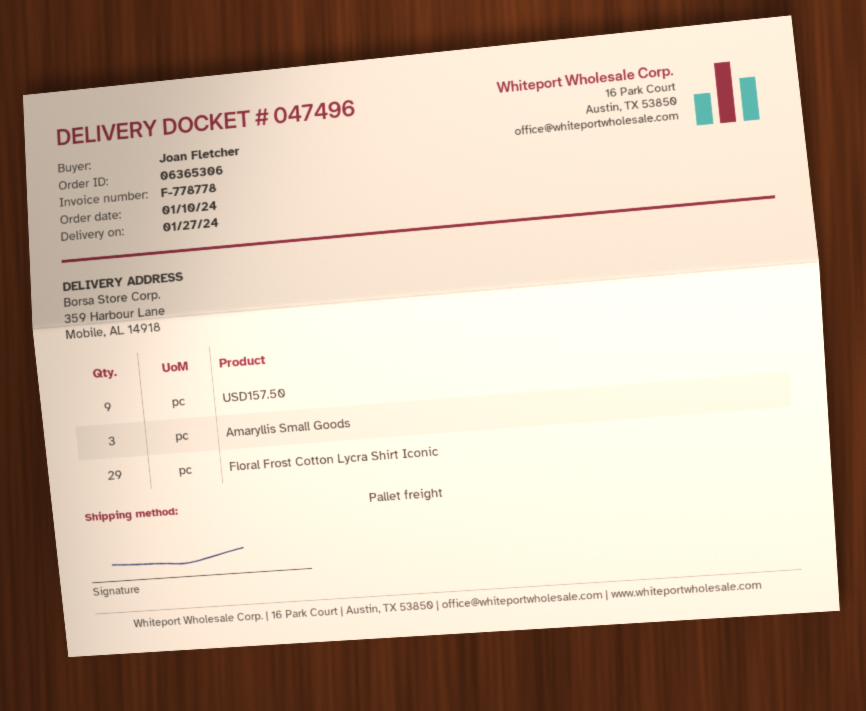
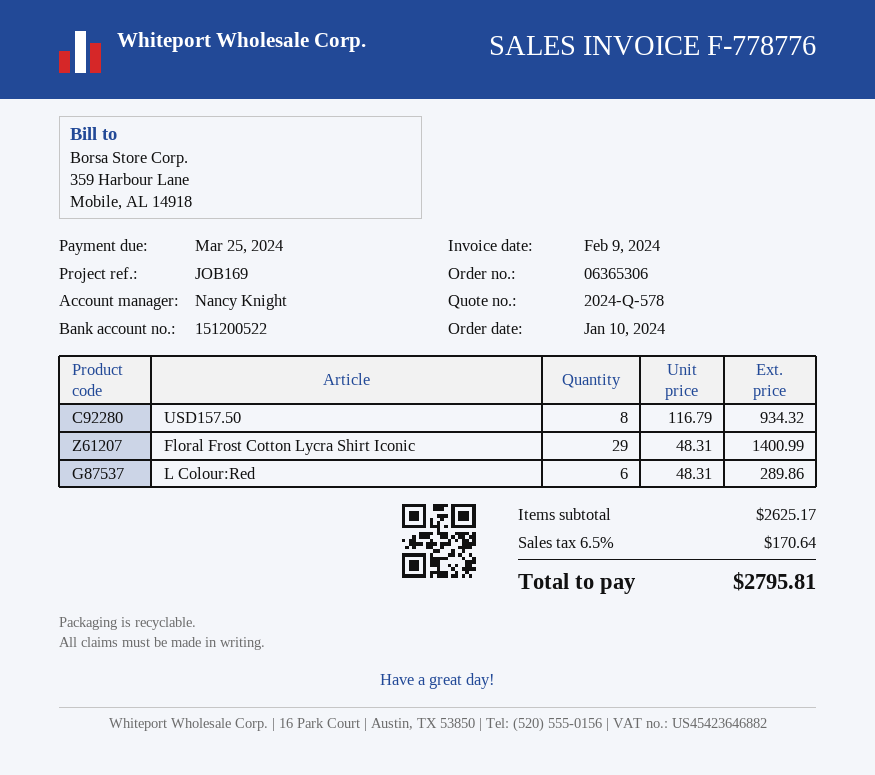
invoice number: F-778778 -> F-778776
USD157.50: 9 -> 8
Amaryllis Small Goods: 3 -> none
L Colour:Red: none -> 6

